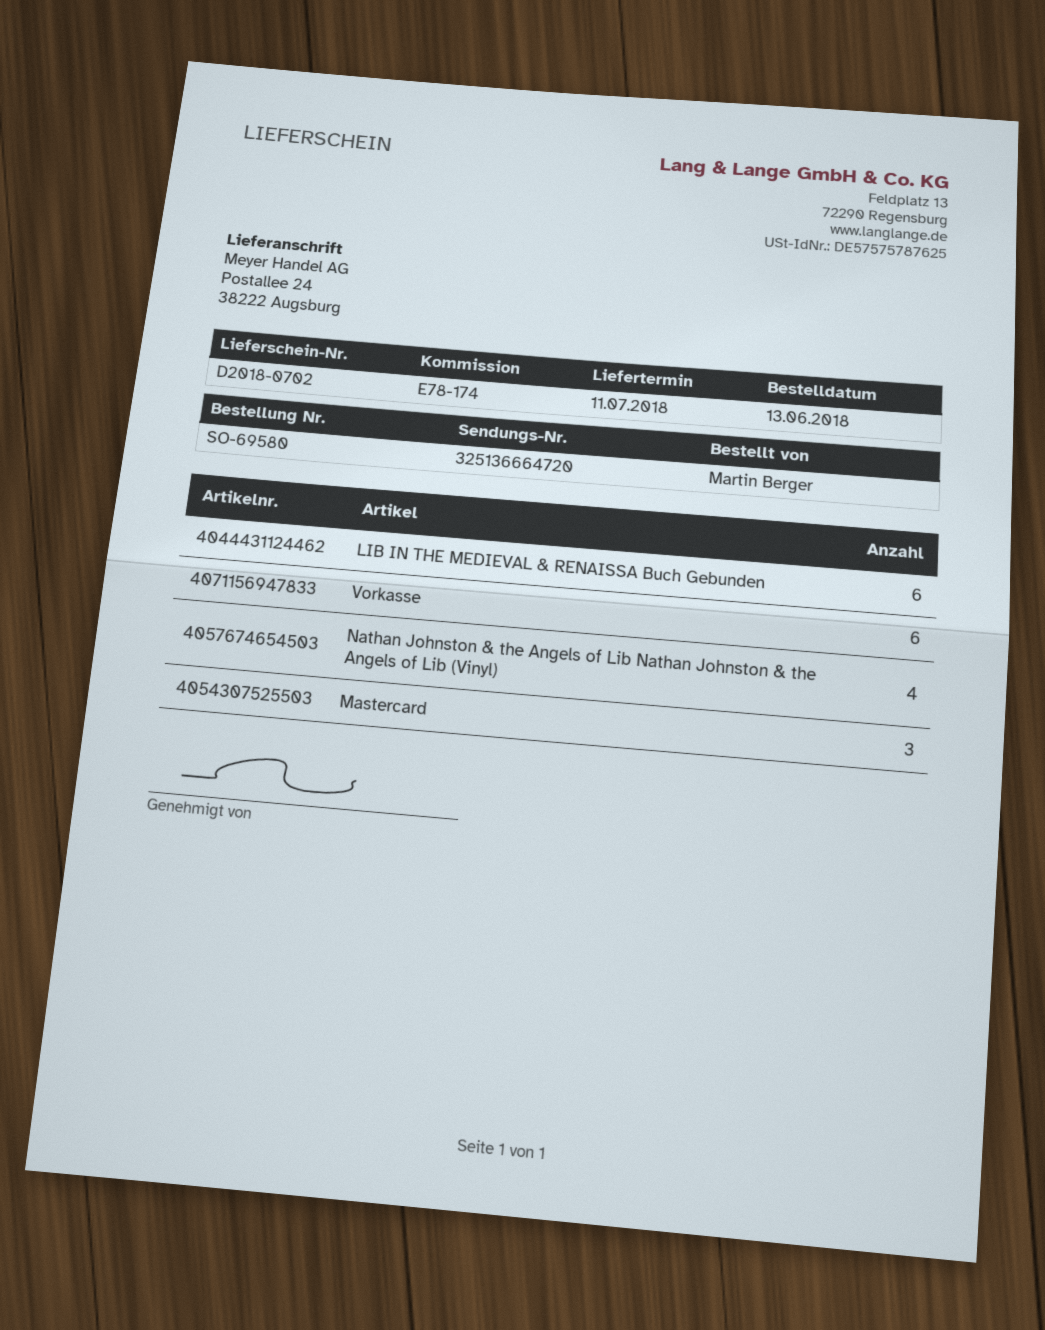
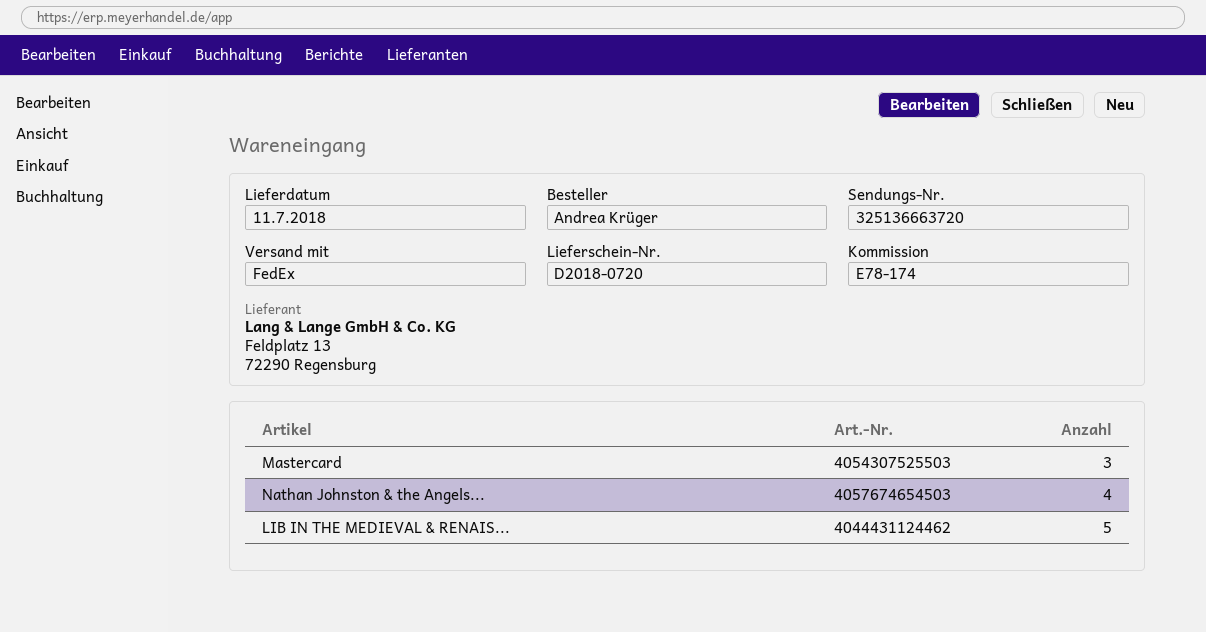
delivery note number: D2018-0702 -> D2018-0720
ordered by: Martin Berger -> Andrea Krüger
tracking number: 325136664720 -> 325136663720
LIB IN THE MEDIEVAL & RENAISSA Buch Gebunden: 6 -> 5
Vorkasse: 6 -> none

